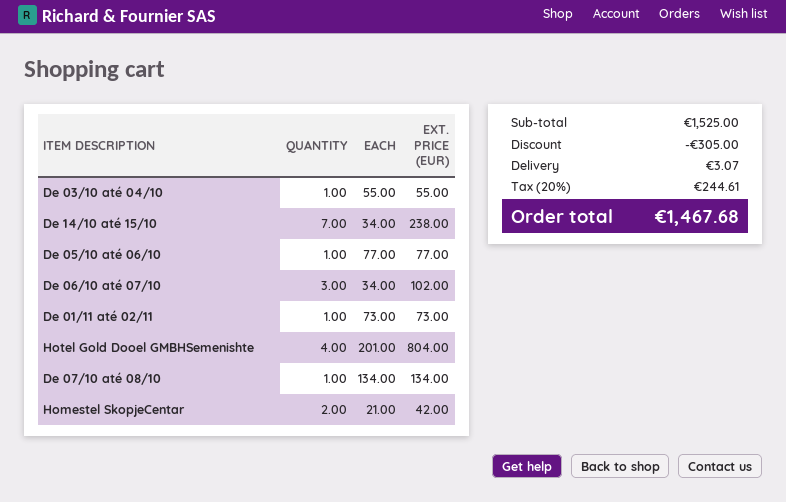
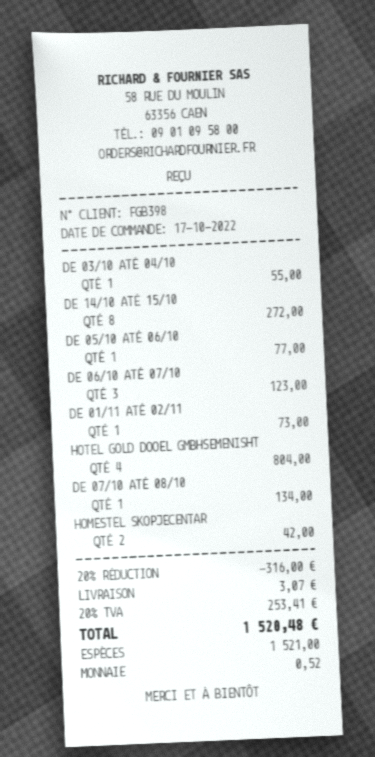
De 14/10 até 15/10: 7 for 238.00 -> 8 for 272.00
De 06/10 até 07/10: 3 for 102.00 -> 3 for 123.00
discount: 305.00 -> 316.00
tax: 20% = 244.61 -> 20% = 253.41
total: 1467.68 -> 1520.48

